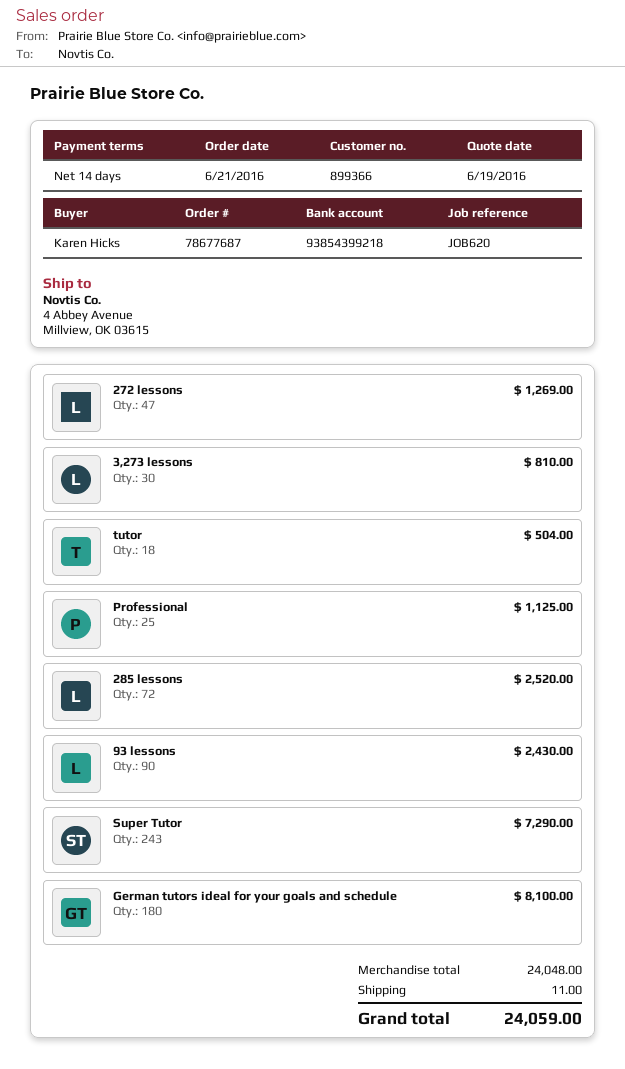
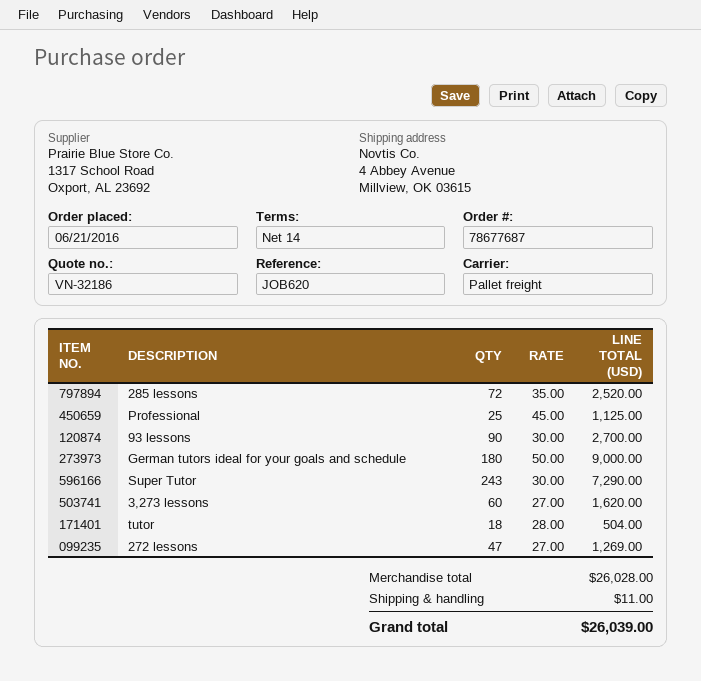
3,273 lessons: 30 for 810.00 -> 60 for 1620.00
93 lessons: 90 for 2430.00 -> 90 for 2700.00
German tutors ideal for your goals and schedule: 180 for 8100.00 -> 180 for 9000.00
subtotal: 24048.00 -> 26028.00
total: 24059.00 -> 26039.00

